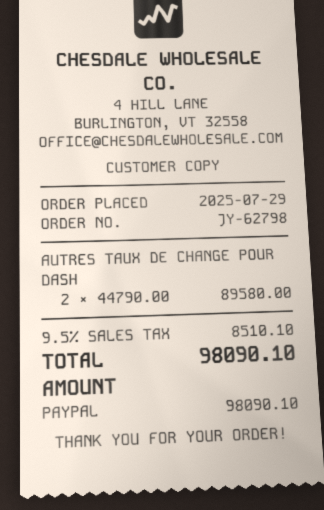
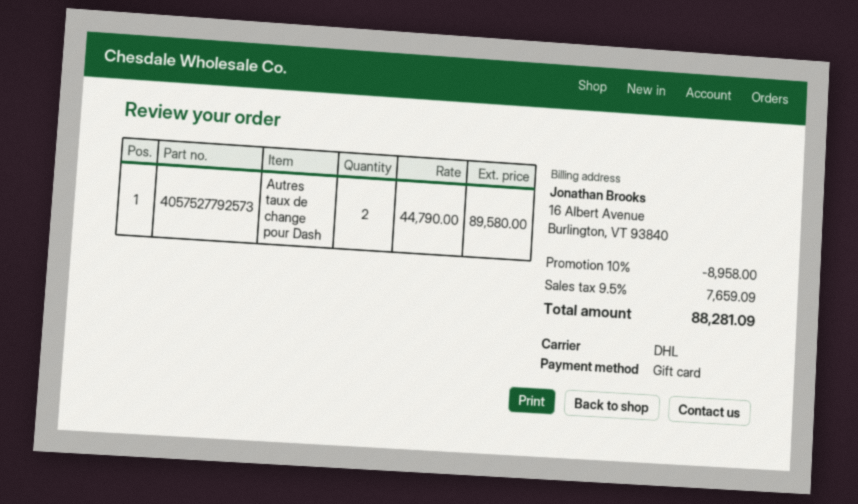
payment method: PayPal -> gift card
discount: none -> 10% = 8958.00
tax: 9.5% = 8510.10 -> 9.5% = 7659.09
total: 98090.10 -> 88281.09

